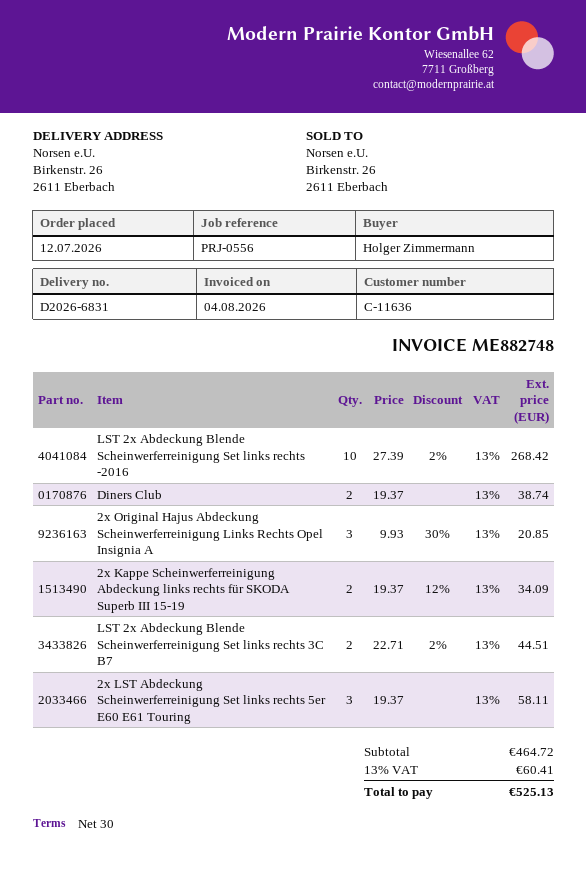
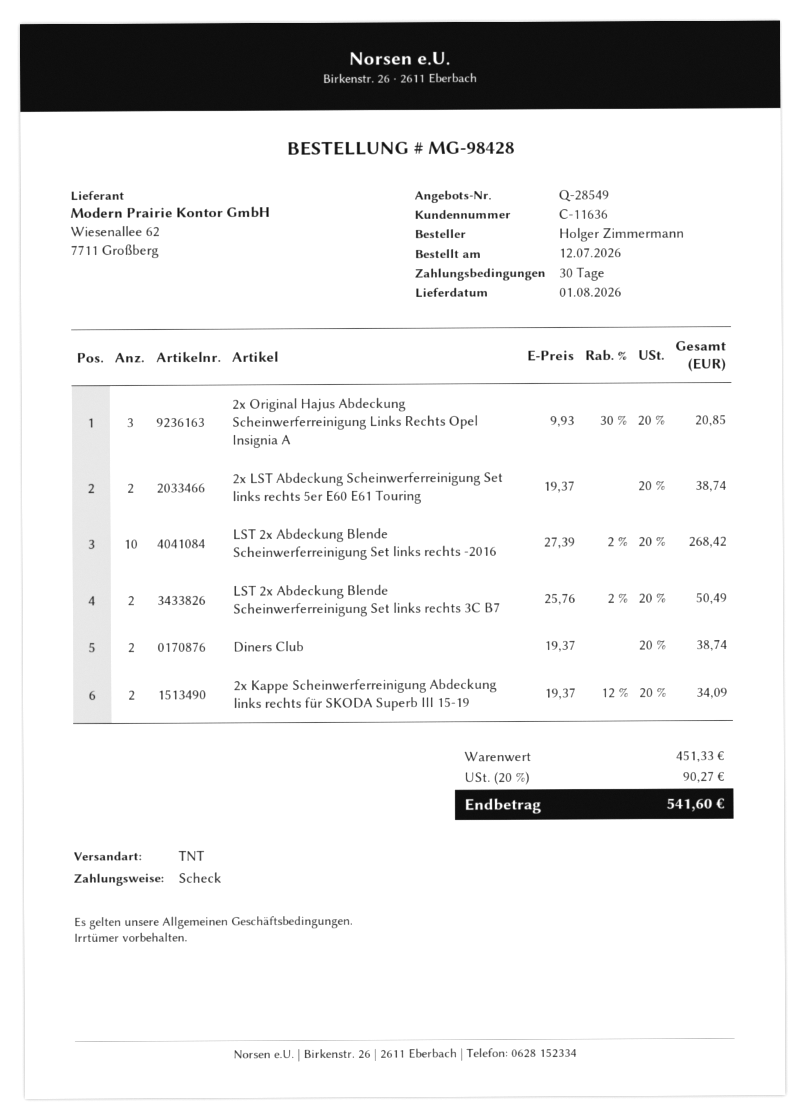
LST 2x Abdeckung Blende Scheinwerferreinigung Set links rechts 3C B7: 2 x 22.71 - 2% = 44.51 -> 2 x 25.76 - 2% = 50.49
2x LST Abdeckung Scheinwerferreinigung Set links rechts 5er E60 E61 Touring: 3 x 19.37 = 58.11 -> 2 x 19.37 = 38.74
subtotal: 464.72 -> 451.33
tax: 13% = 60.41 -> 20% = 90.27
total: 525.13 -> 541.60

